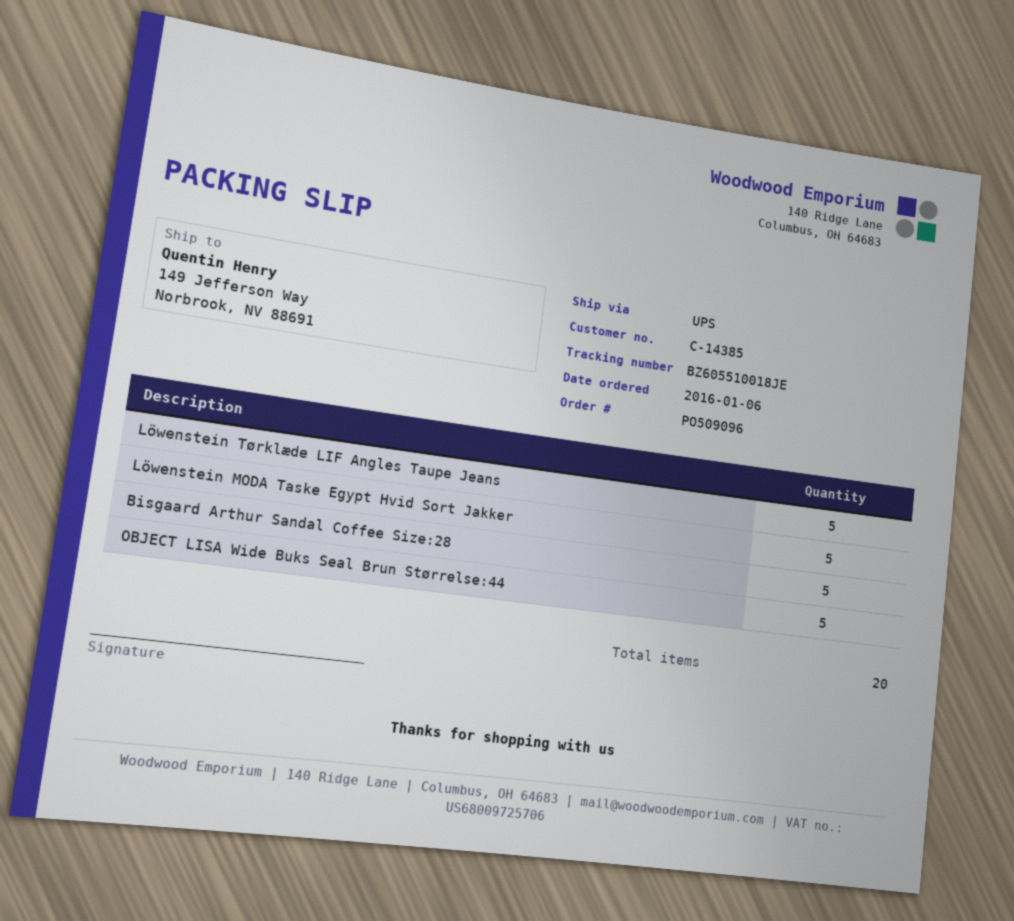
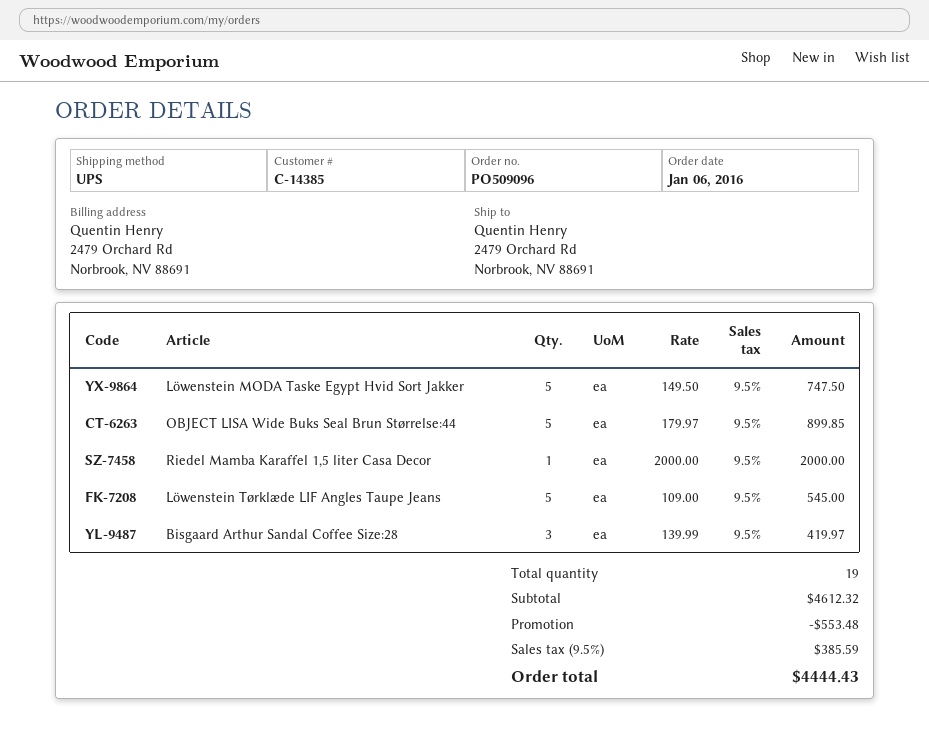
ship to: 149 Jefferson Way, Norbrook, NV 88691 -> 2479 Orchard Rd, Norbrook, NV 88691
Bisgaard Arthur Sandal Coffee Size:28: 5 -> 3
Riedel Mamba Karaffel 1,5 liter Casa Decor: none -> 1
total quantity: 20 -> 19

